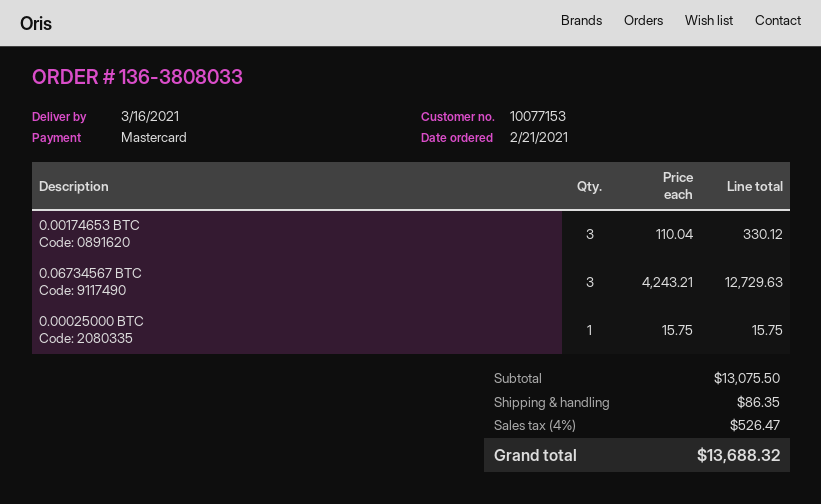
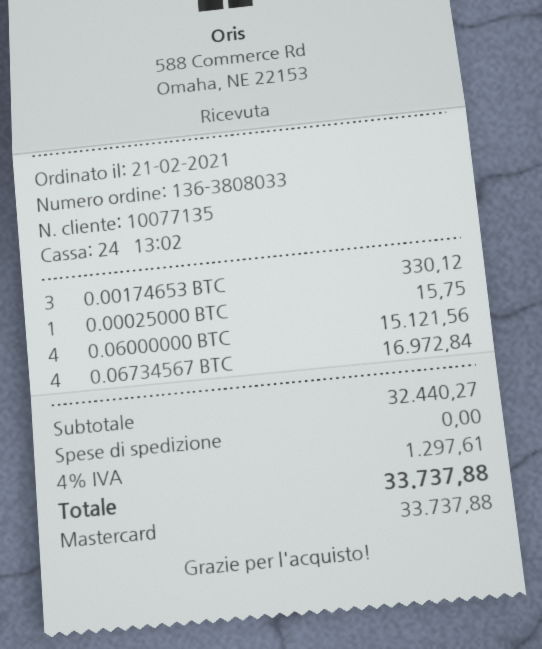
customer number: 10077153 -> 10077135
0.06734567 BTC: 3 for 12729.63 -> 4 for 16972.84
0.06000000 BTC: none -> 4 for 15121.56
subtotal: 13075.50 -> 32440.27
shipping: 86.35 -> 0.00
tax: 4% = 526.47 -> 4% = 1297.61
total: 13688.32 -> 33737.88

